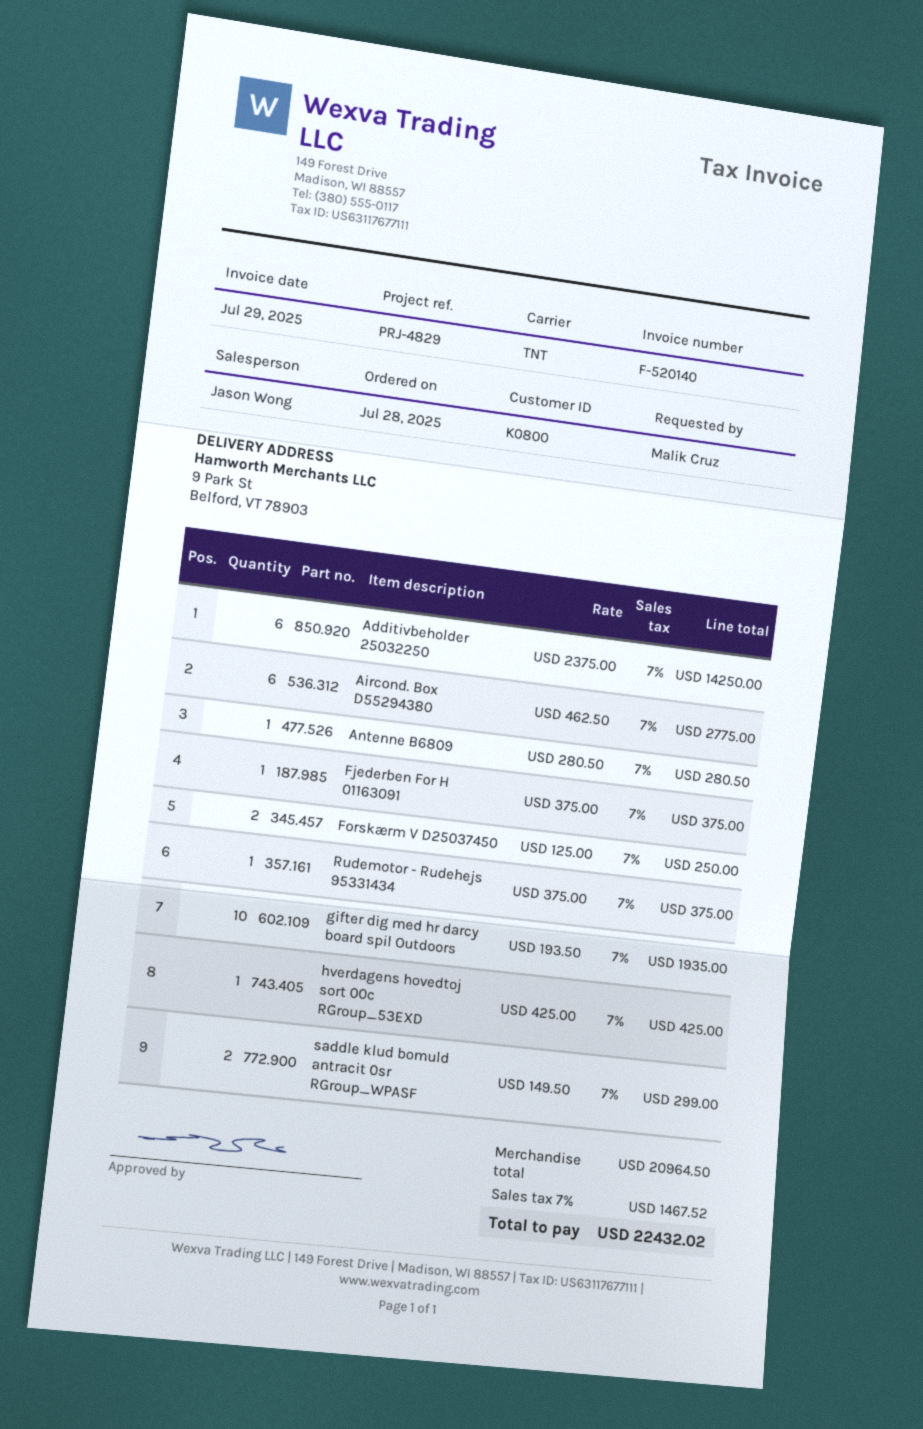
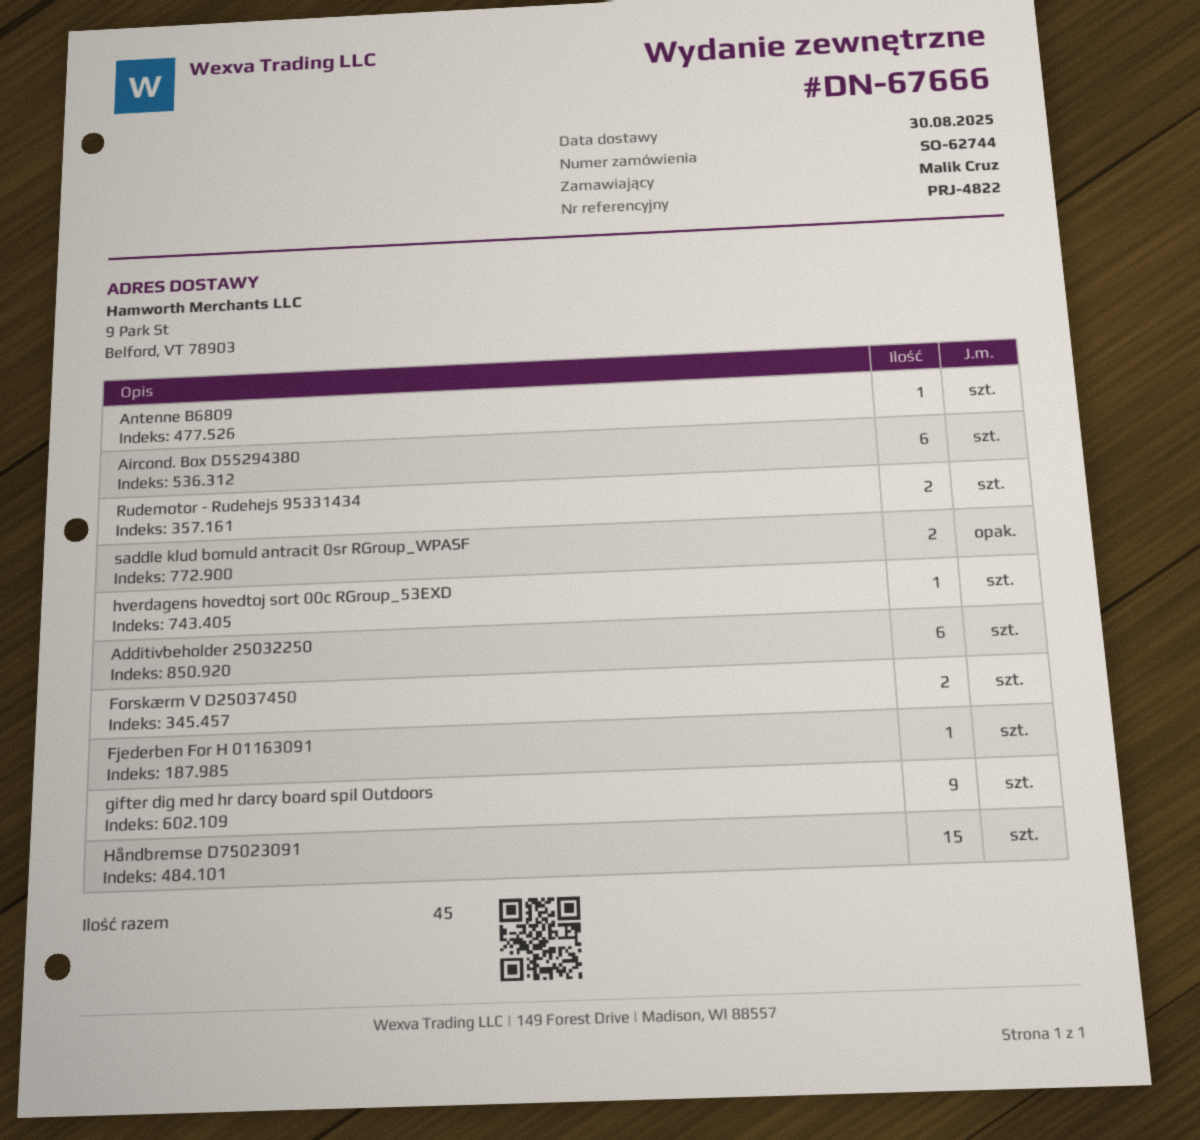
reference: PRJ-4829 -> PRJ-4822
Rudemotor - Rudehejs 95331434: 1 -> 2
gifter dig med hr darcy board spil Outdoors: 10 -> 9
Håndbremse D75023091: none -> 15

